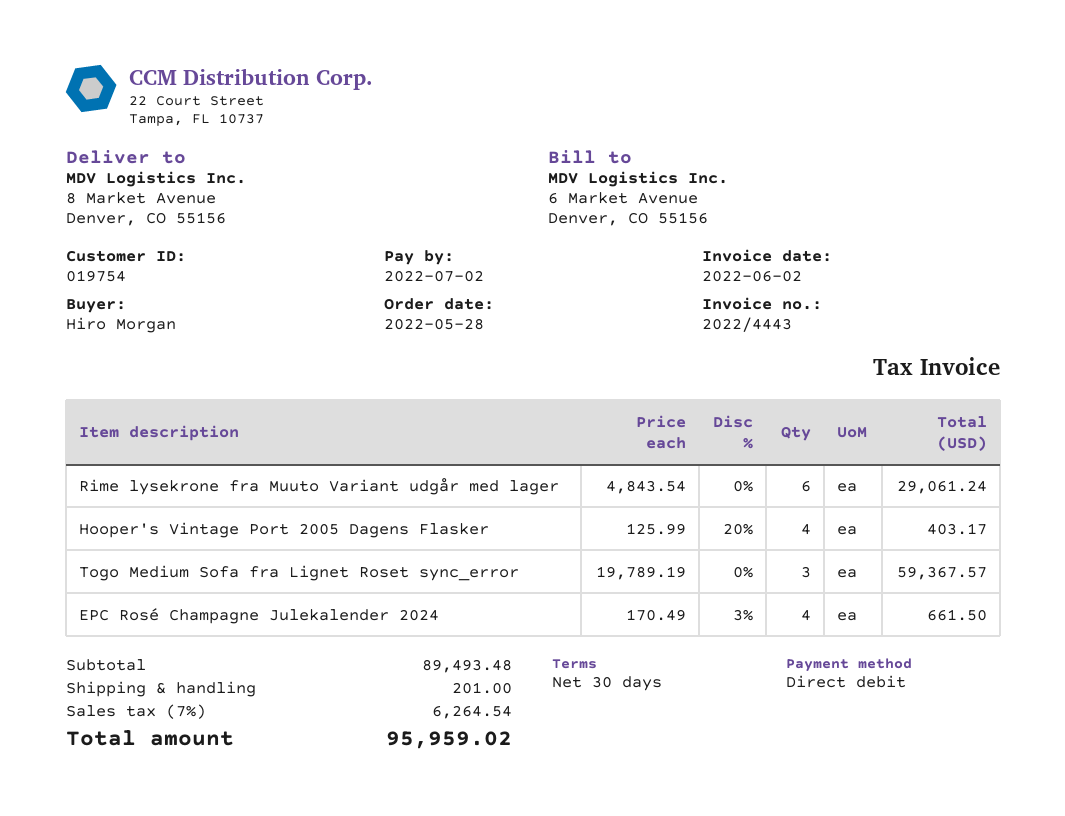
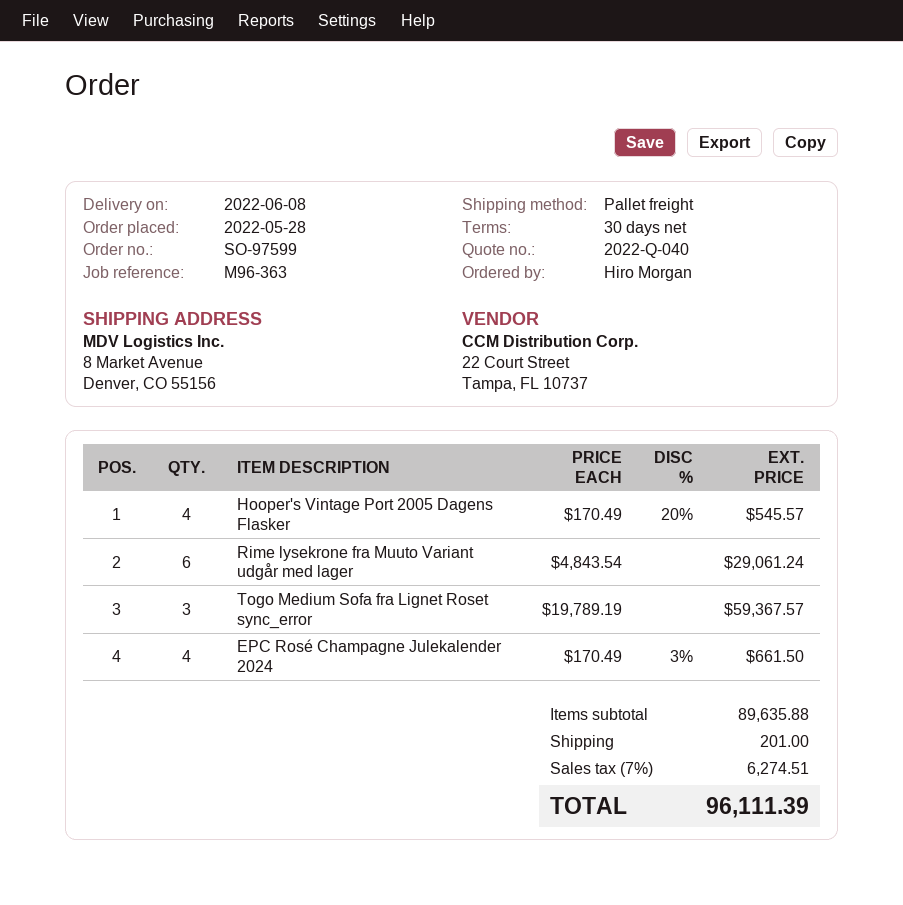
Hooper's Vintage Port 2005 Dagens Flasker: 4 x 125.99 - 20% = 403.17 -> 4 x 170.49 - 20% = 545.57
subtotal: 89493.48 -> 89635.88
tax: 7% = 6264.54 -> 7% = 6274.51
total: 95959.02 -> 96111.39

